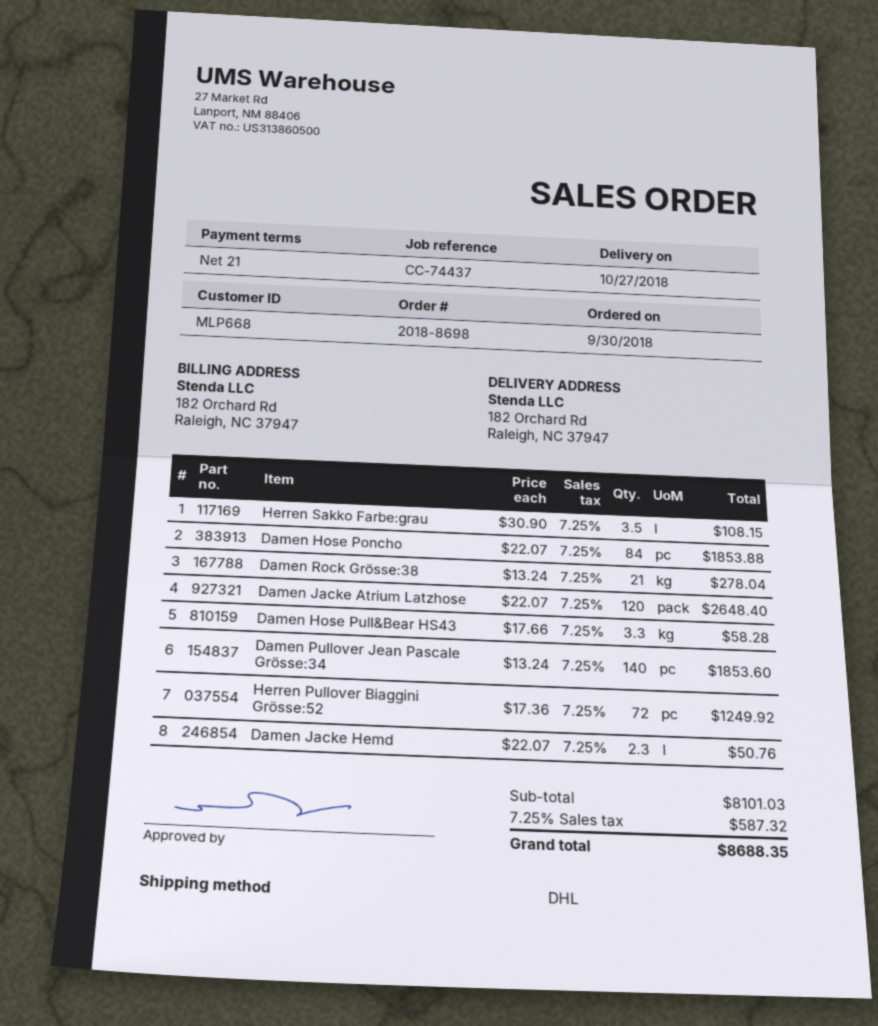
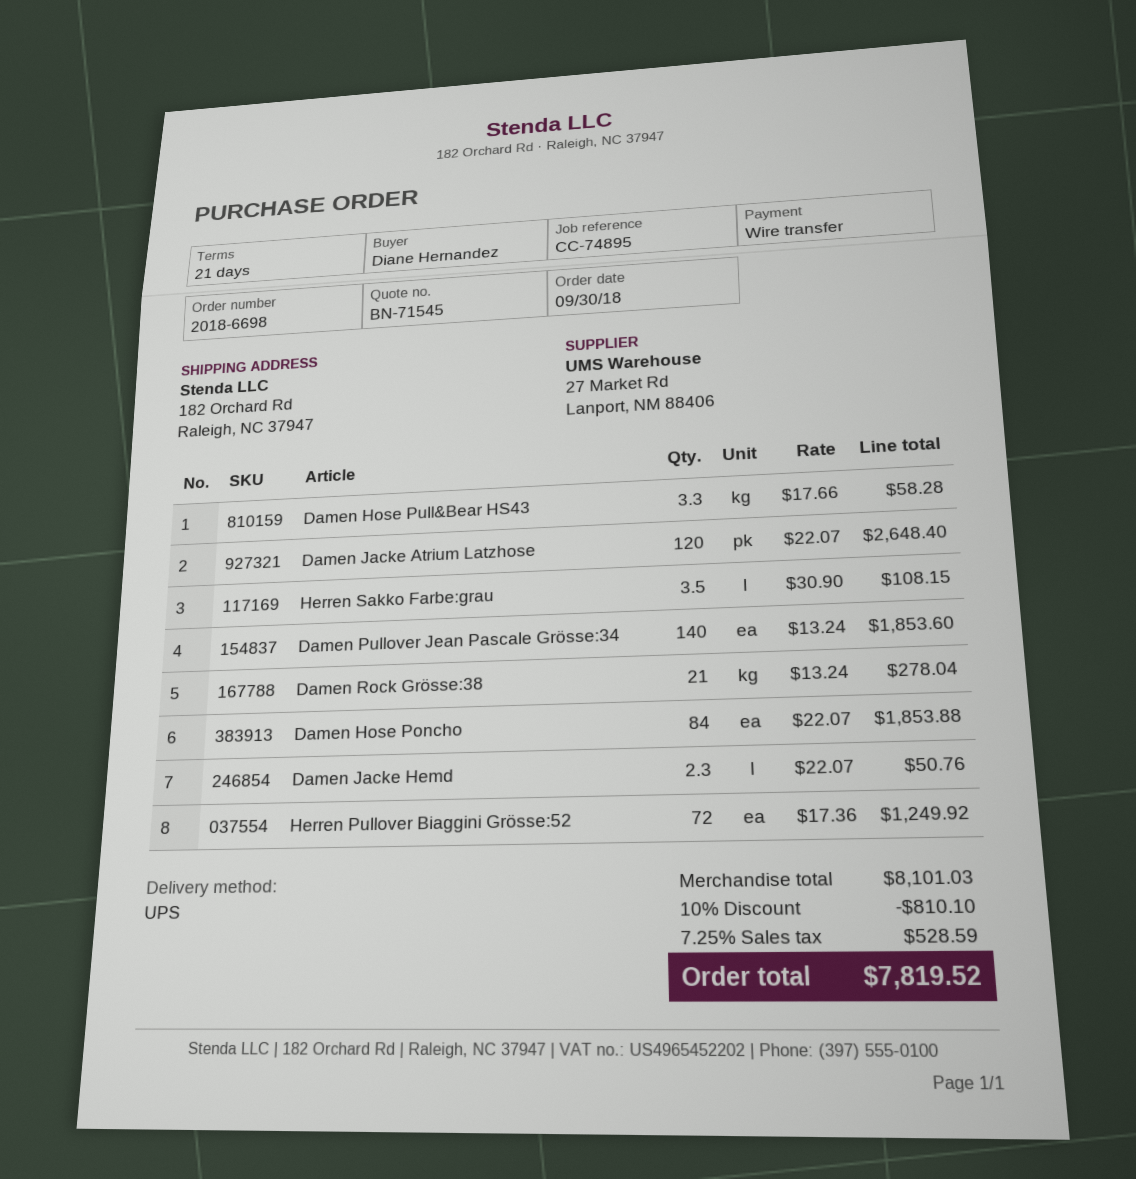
order number: 2018-8698 -> 2018-6698
reference: CC-74437 -> CC-74895
shipping method: DHL -> UPS
discount: none -> 10% = 810.10
tax: 7.25% = 587.32 -> 7.25% = 528.59
total: 8688.35 -> 7819.52

